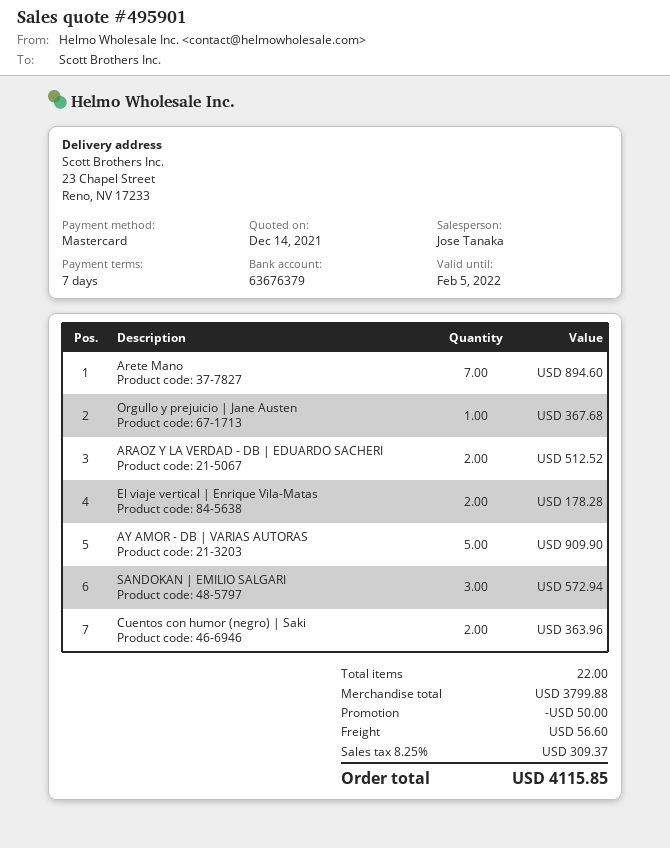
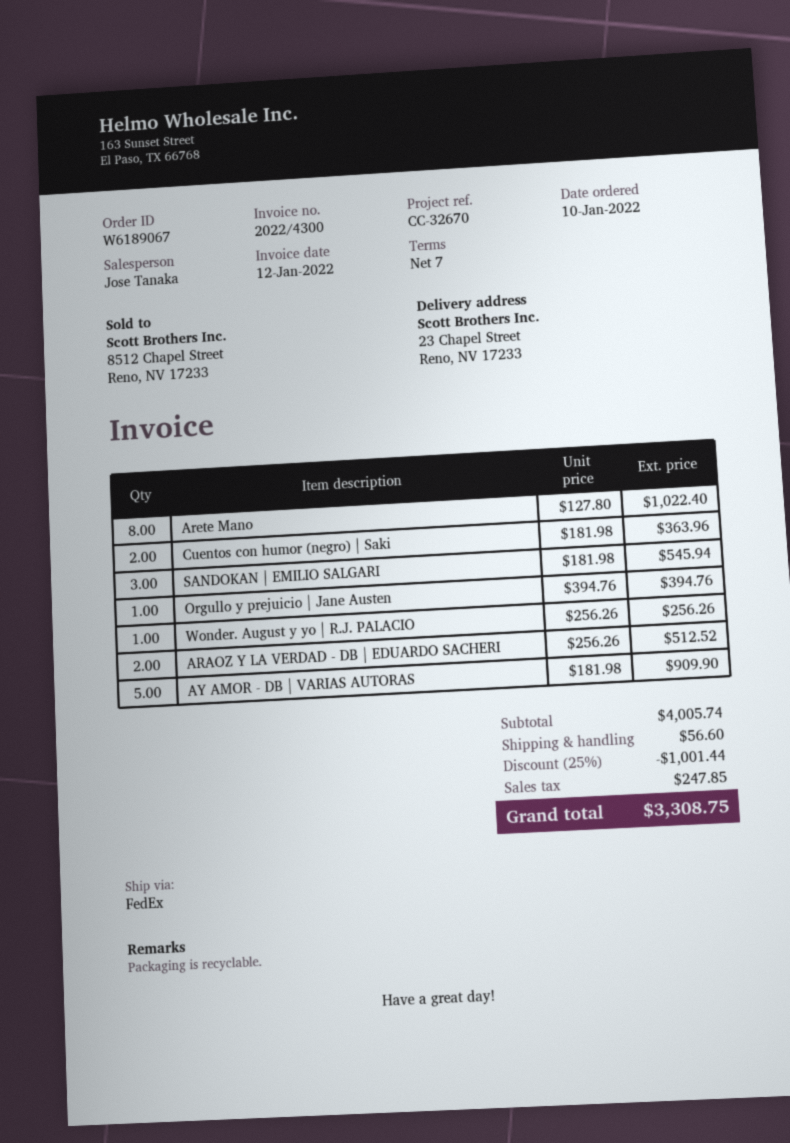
Arete Mano: 7 for 894.60 -> 8 for 1022.40
Orgullo y prejuicio | Jane Austen: 1 for 367.68 -> 1 for 394.76
El viaje vertical | Enrique Vila-Matas: 2 for 178.28 -> none
SANDOKAN | EMILIO SALGARI: 3 for 572.94 -> 3 for 545.94
Wonder. August y yo | R.J. PALACIO: none -> 1 for 256.26
subtotal: 3799.88 -> 4005.74
discount: 50.00 -> 1001.44
tax: 309.37 -> 247.85
total: 4115.85 -> 3308.75

